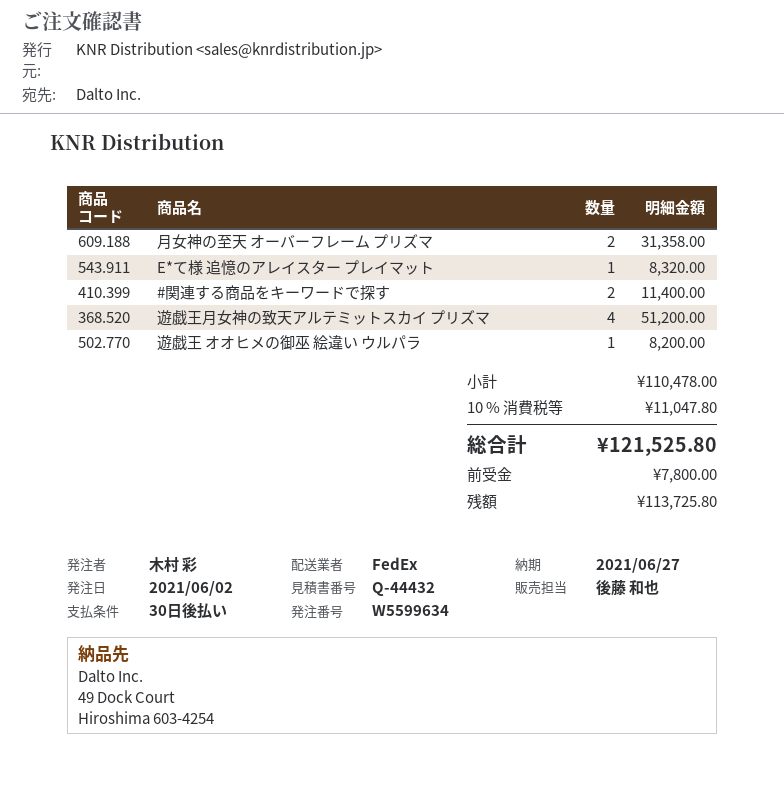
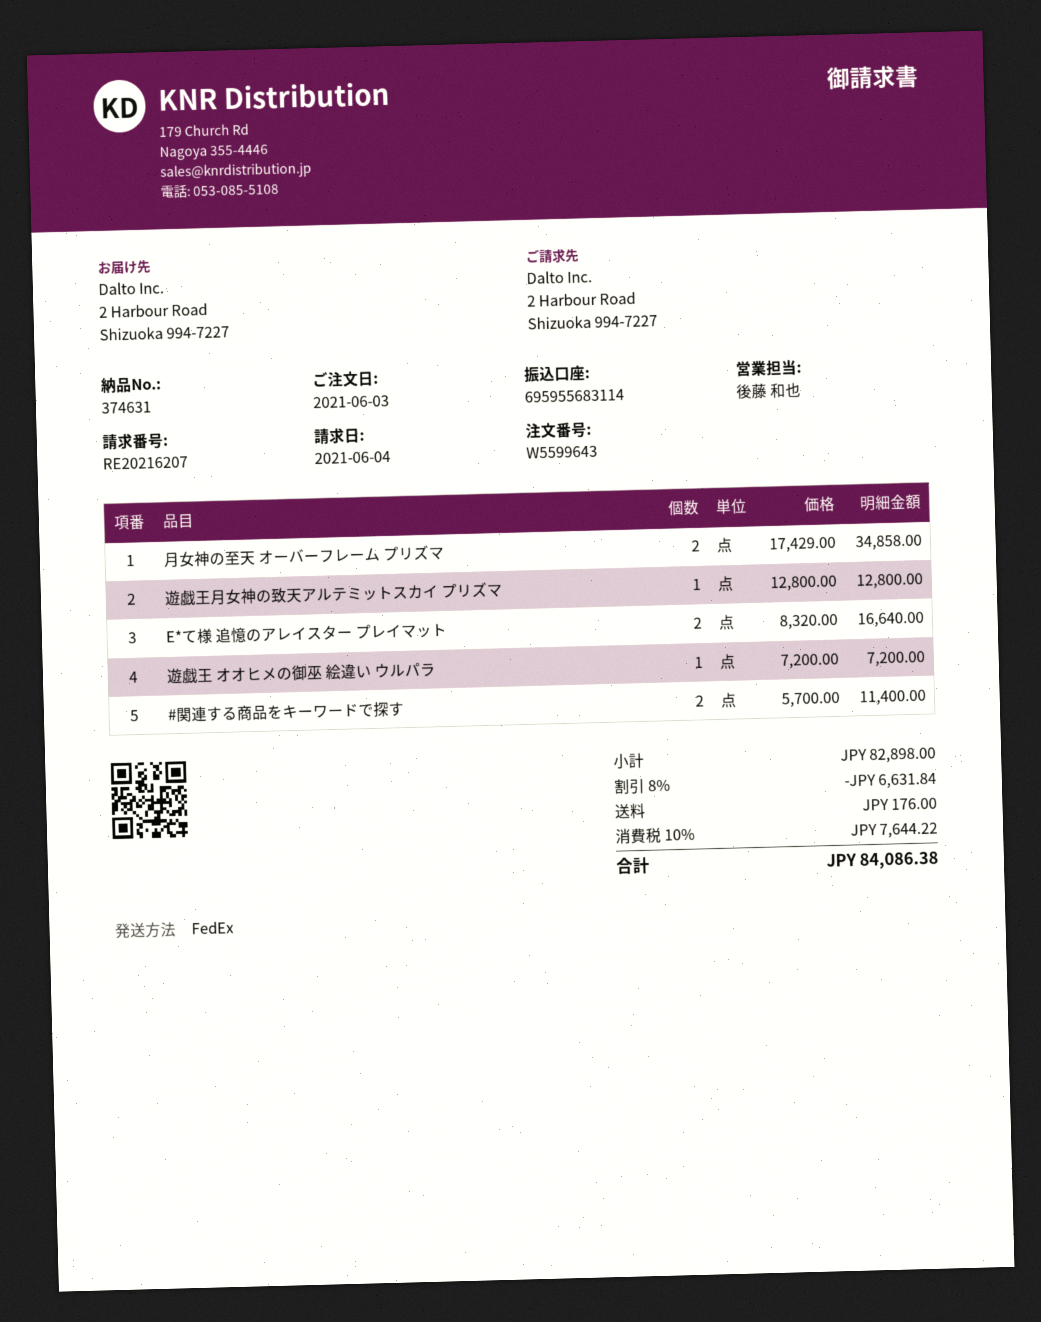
order number: W5599634 -> W5599643
order date: 2021-06-02 -> 2021-06-03
ship to: 49 Dock Court, Hiroshima 603-4254 -> 2 Harbour Road, Shizuoka 994-7227
月女神の至天 オーバーフレーム プリズマ: 2 for 31358.00 -> 2 for 34858.00
E*て様 追憶のアレイスター プレイマット: 1 for 8320.00 -> 2 for 16640.00
遊戯王月女神の致天アルテミットスカイ プリズマ: 4 for 51200.00 -> 1 for 12800.00
遊戯王 オオヒメの御巫 絵違い ウルパラ: 1 for 8200.00 -> 1 for 7200.00
subtotal: 110478.00 -> 82898.00
discount: none -> 8% = 6631.84
shipping: none -> 176.00
tax: 10% = 11047.80 -> 10% = 7644.22
total: 121525.80 -> 84086.38

